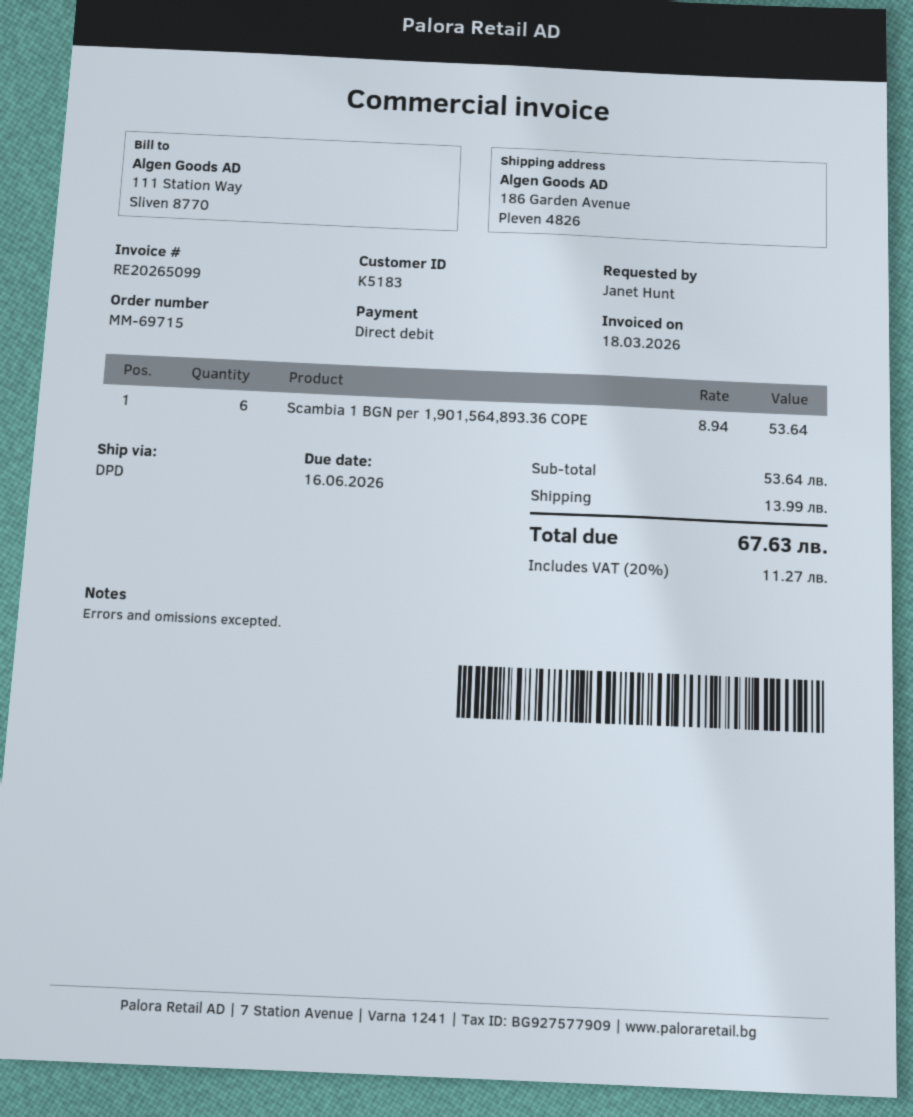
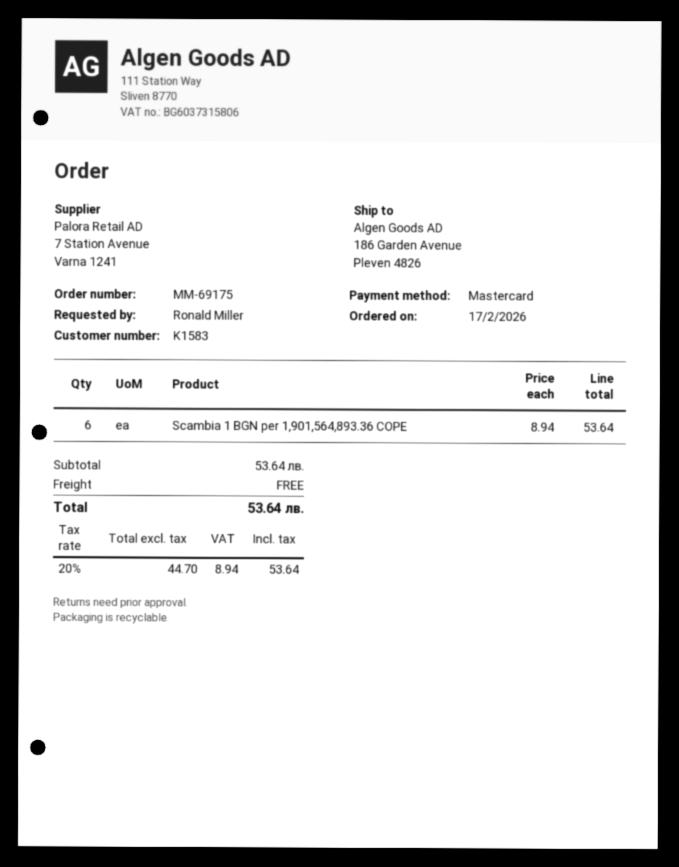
order number: MM-69715 -> MM-69175
customer number: K5183 -> K1583
ordered by: Janet Hunt -> Ronald Miller
payment method: direct debit -> Mastercard
shipping: 13.99 -> 0.00
tax: 20% = 11.27 -> 20% = 8.94
total: 67.63 -> 53.64

